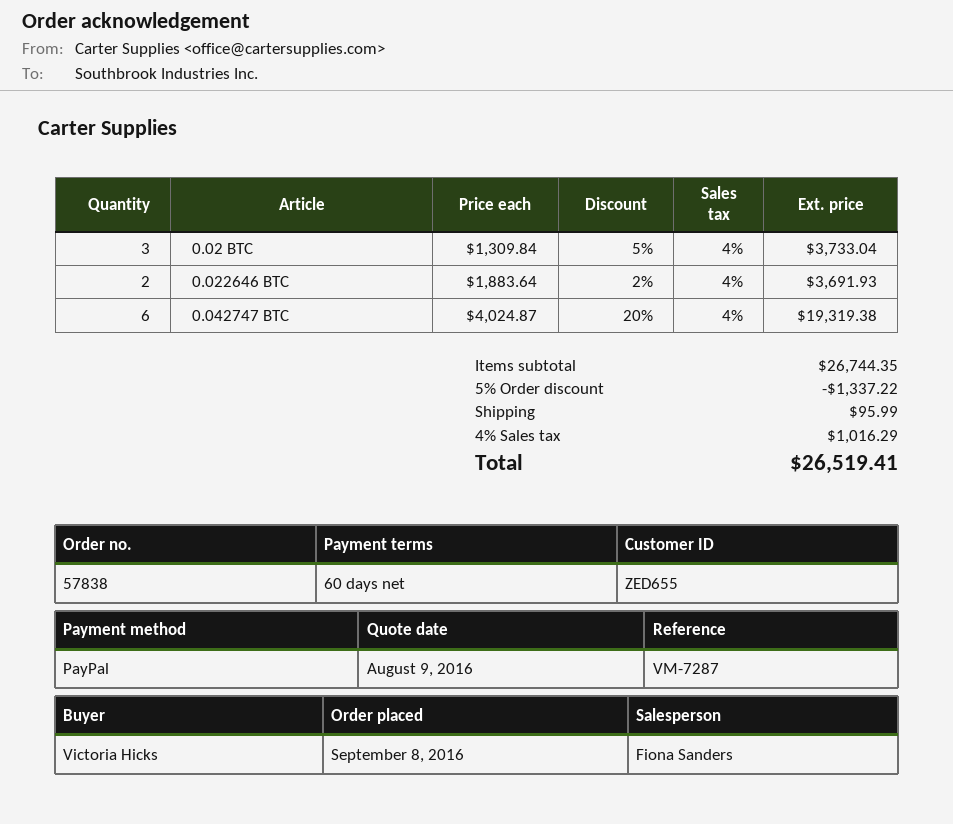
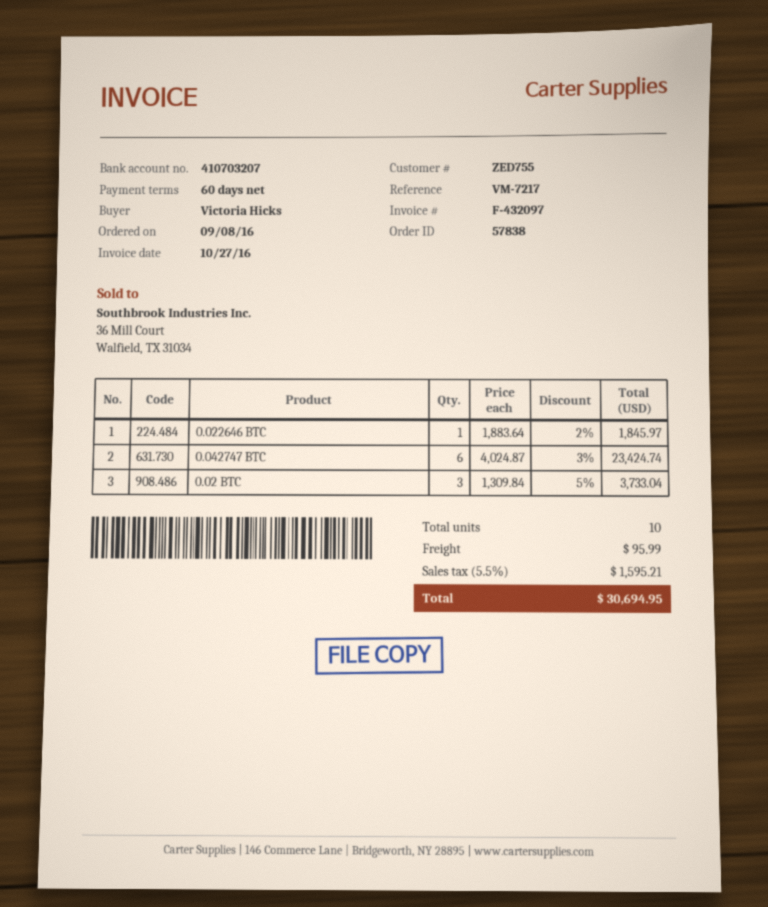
customer number: ZED655 -> ZED755
reference: VM-7287 -> VM-7217
0.022646 BTC: 2 x 1883.64 - 2% = 3691.93 -> 1 x 1883.64 - 2% = 1845.97
0.042747 BTC: 6 x 4024.87 - 20% = 19319.38 -> 6 x 4024.87 - 3% = 23424.74
discount: 5% = 1337.22 -> none
tax: 4% = 1016.29 -> 5.5% = 1595.21
total: 26519.41 -> 30694.95

